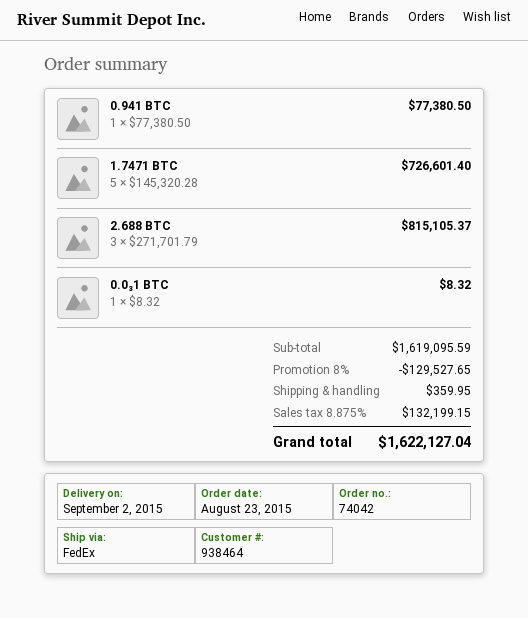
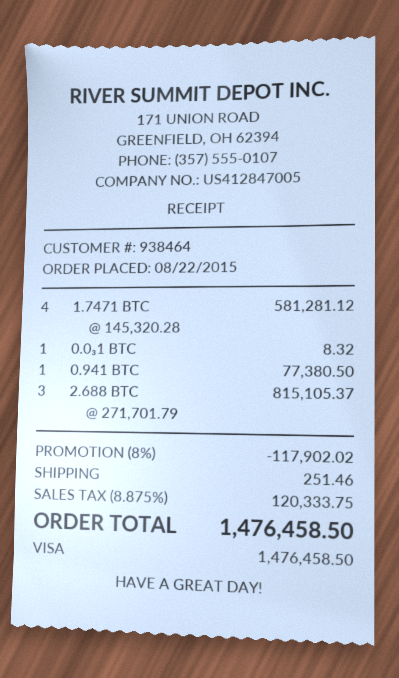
order date: 2015-08-23 -> 2015-08-22
1.7471 BTC: 5 x 145320.28 = 726601.40 -> 4 x 145320.28 = 581281.12
discount: 8% = 129527.65 -> 8% = 117902.02
shipping: 359.95 -> 251.46
tax: 8.875% = 132199.15 -> 8.875% = 120333.75
total: 1622127.04 -> 1476458.50

